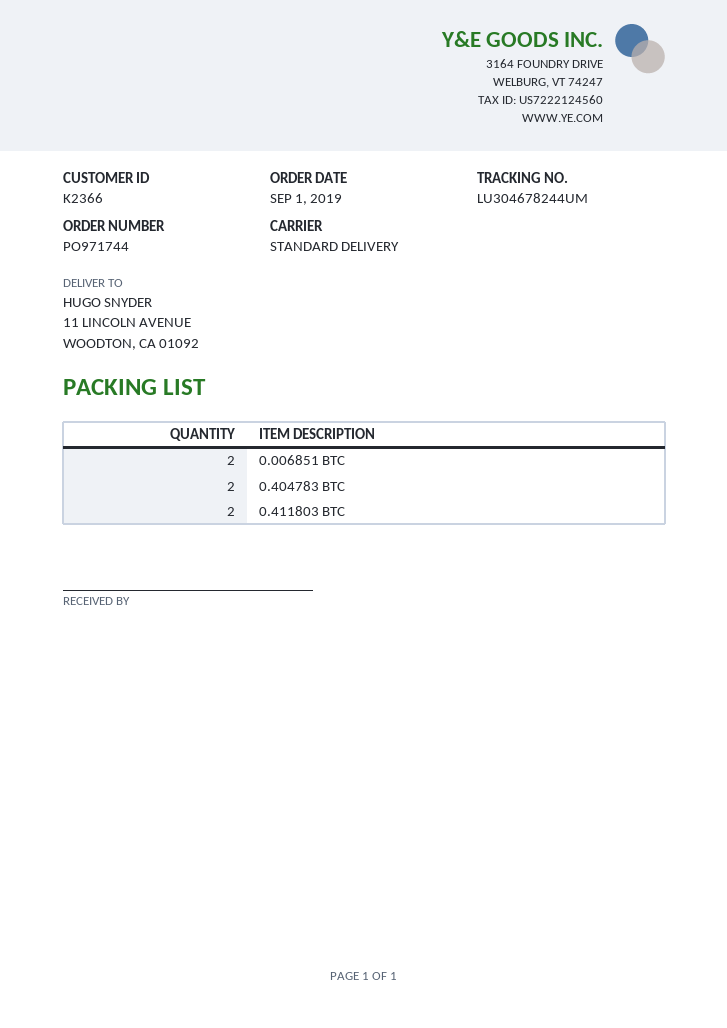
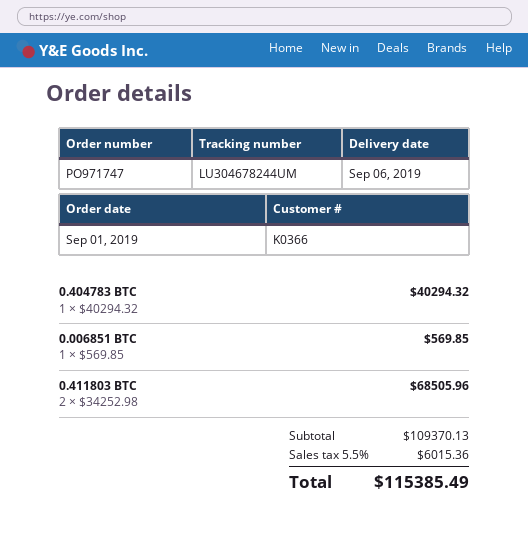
order number: PO971744 -> PO971747
customer number: K2366 -> K0366
0.006851 BTC: 2 -> 1
0.404783 BTC: 2 -> 1

